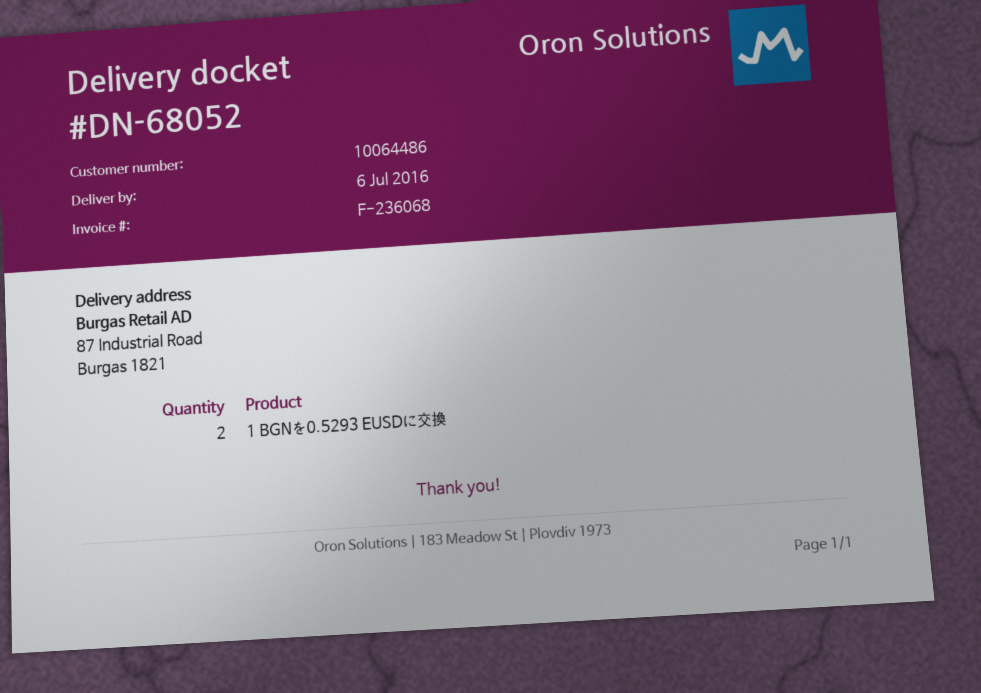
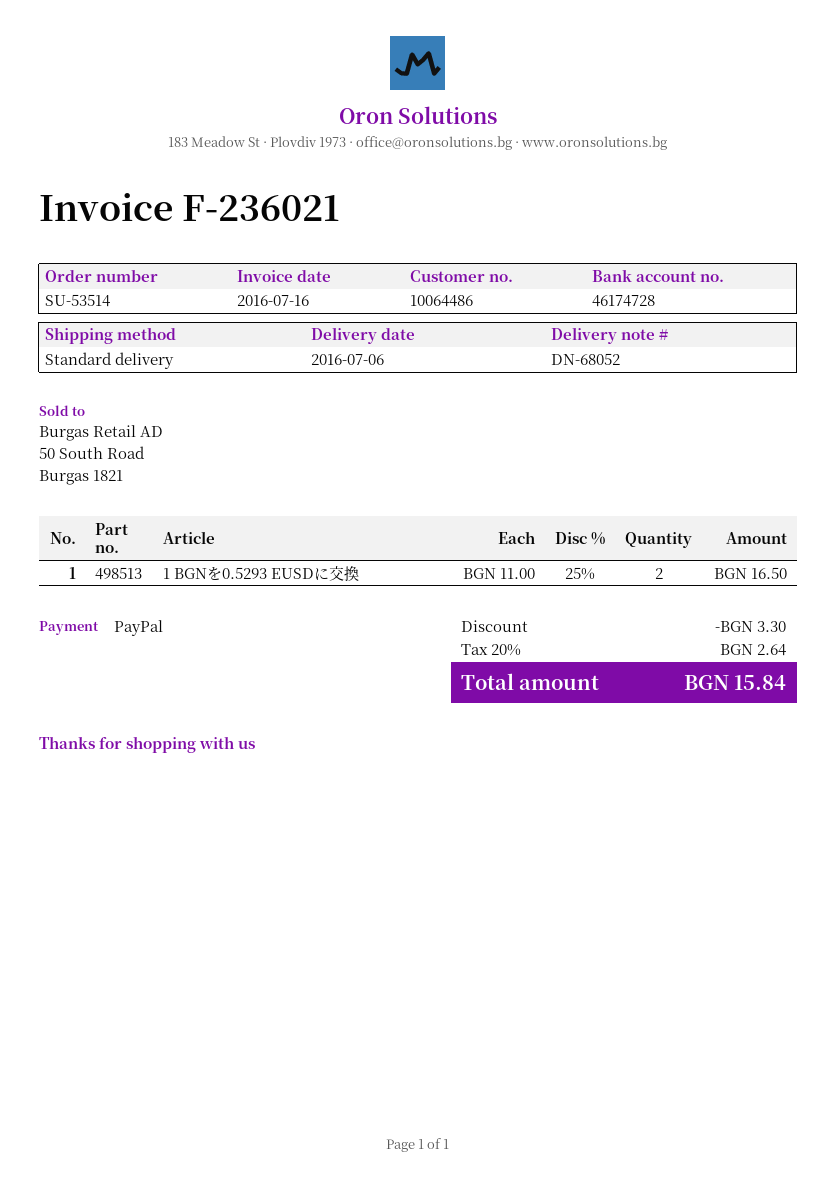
invoice number: F-236068 -> F-236021

